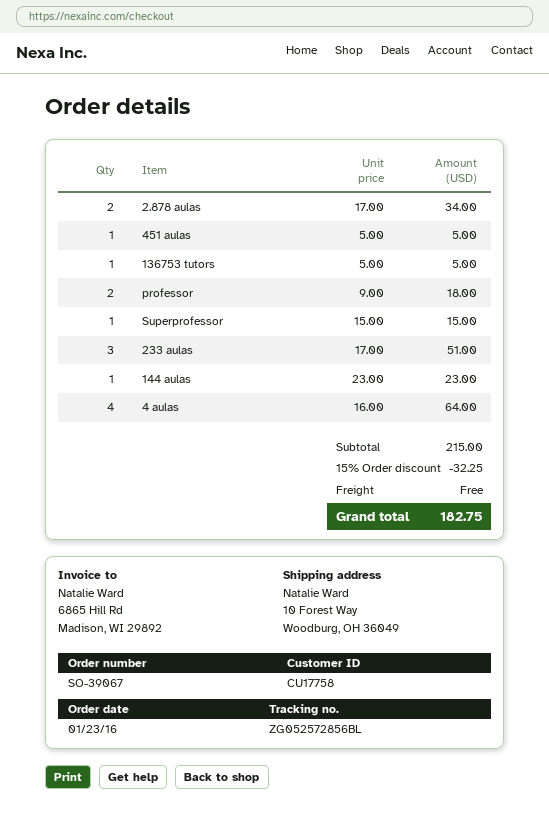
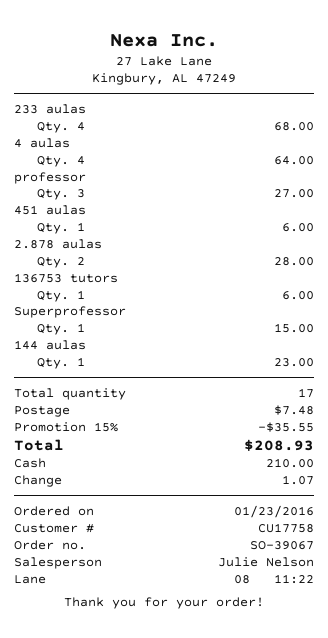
2.878 aulas: 2 for 34.00 -> 2 for 28.00
451 aulas: 1 for 5.00 -> 1 for 6.00
136753 tutors: 1 for 5.00 -> 1 for 6.00
professor: 2 for 18.00 -> 3 for 27.00
233 aulas: 3 for 51.00 -> 4 for 68.00
discount: 15% = 32.25 -> 15% = 35.55
shipping: 0.00 -> 7.48
total: 182.75 -> 208.93

